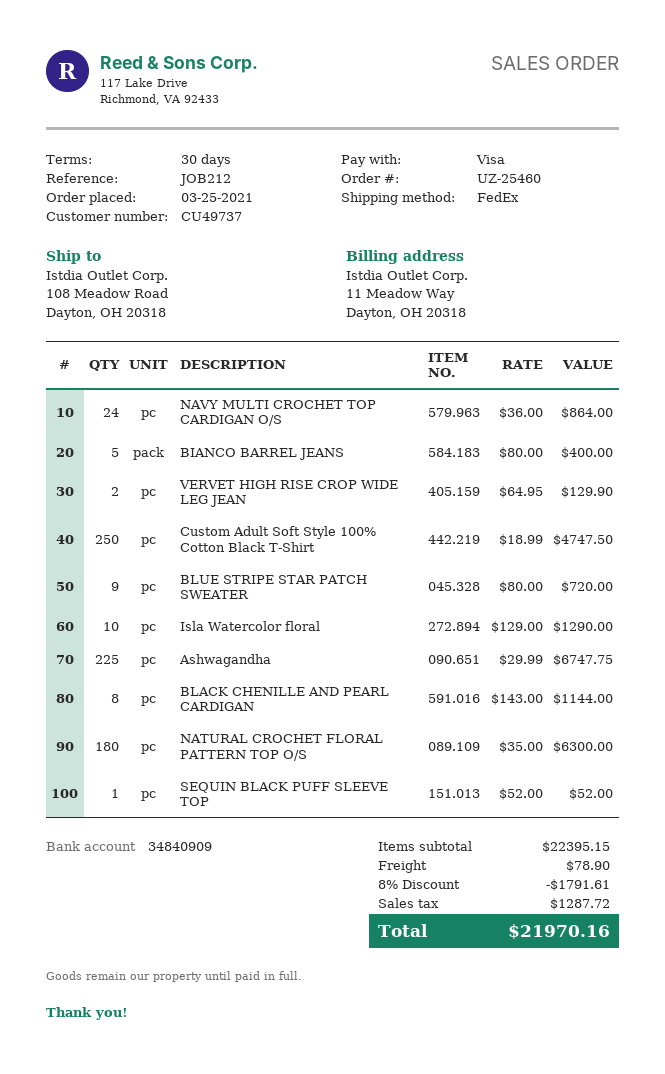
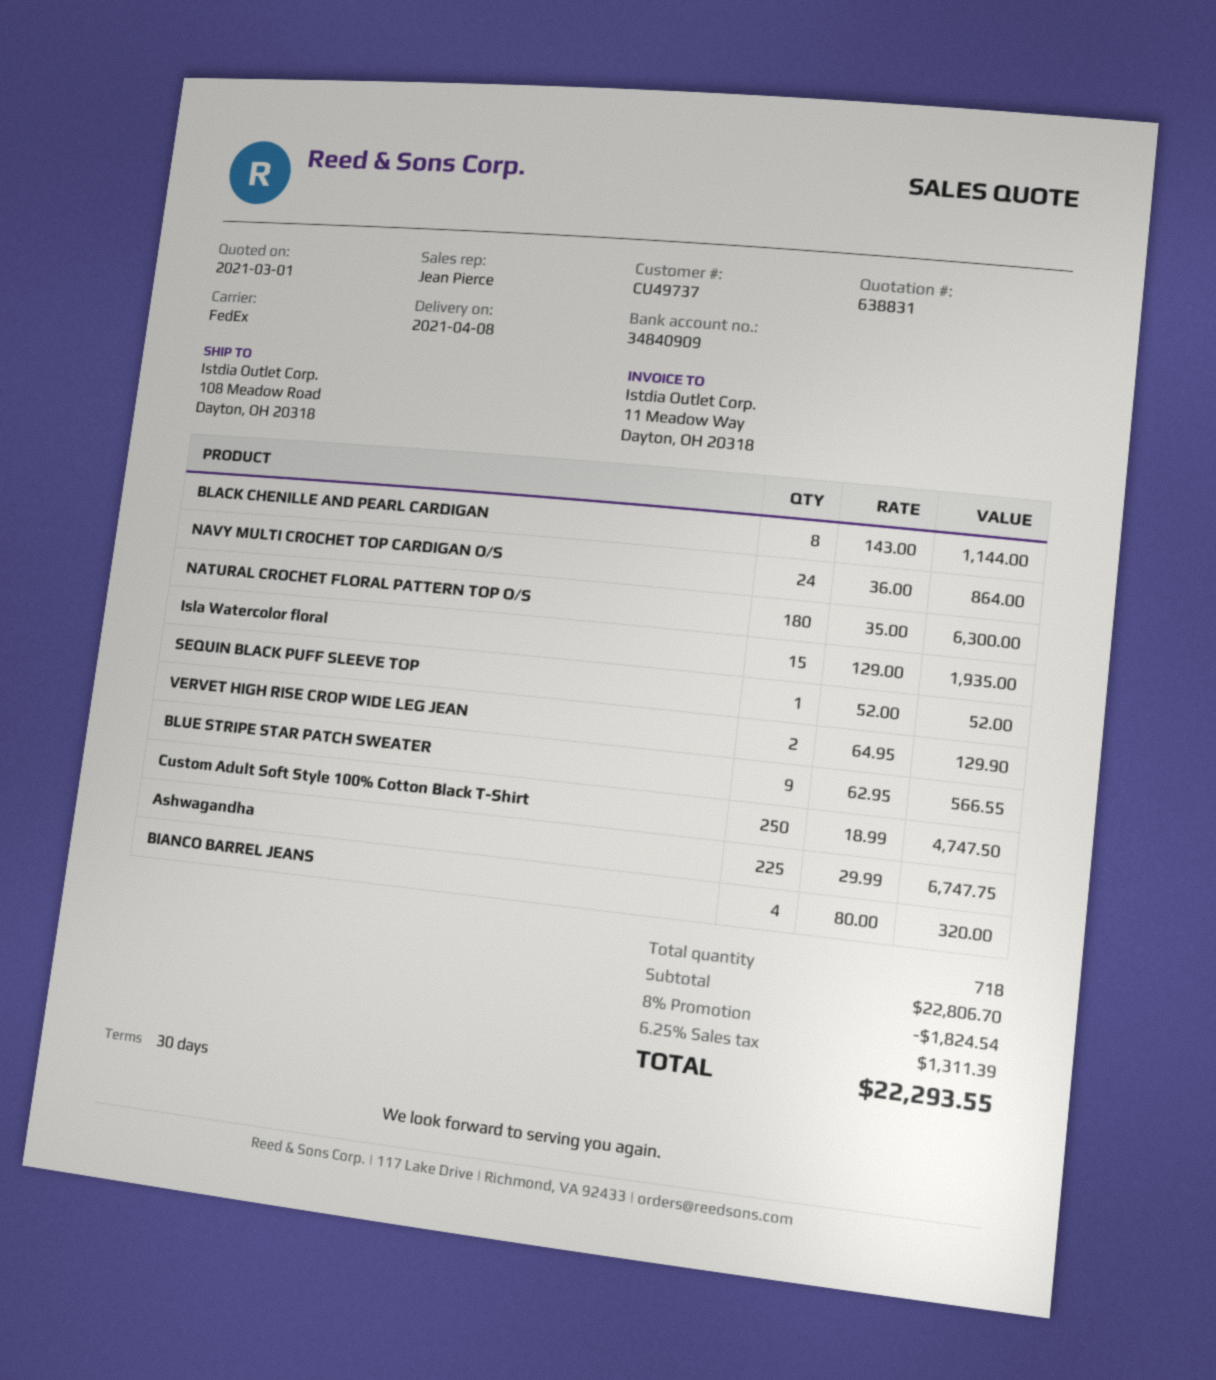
BIANCO BARREL JEANS: 5 x 80.00 = 400.00 -> 4 x 80.00 = 320.00
BLUE STRIPE STAR PATCH SWEATER: 9 x 80.00 = 720.00 -> 9 x 62.95 = 566.55
Isla Watercolor floral: 10 x 129.00 = 1290.00 -> 15 x 129.00 = 1935.00
subtotal: 22395.15 -> 22806.70
discount: 8% = 1791.61 -> 8% = 1824.54
shipping: 78.90 -> none
tax: 1287.72 -> 1311.39
total: 21970.16 -> 22293.55

